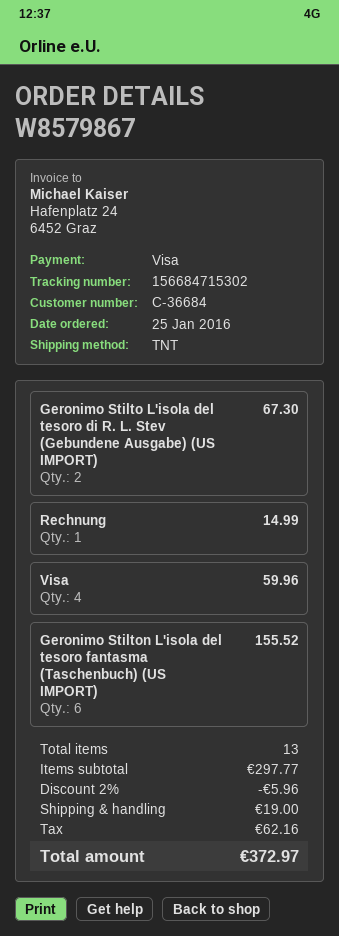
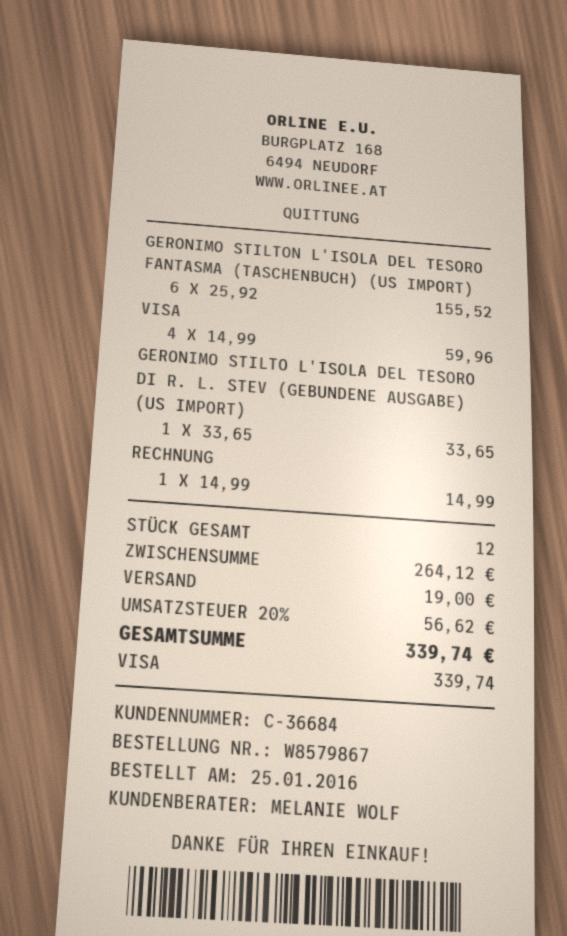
Geronimo Stilto L'isola del tesoro di R. L. Stev (Gebundene Ausgabe) (US IMPORT): 2 for 67.30 -> 1 for 33.65
total quantity: 13 -> 12
subtotal: 297.77 -> 264.12
discount: 2% = 5.96 -> none
tax: 62.16 -> 56.62
total: 372.97 -> 339.74

